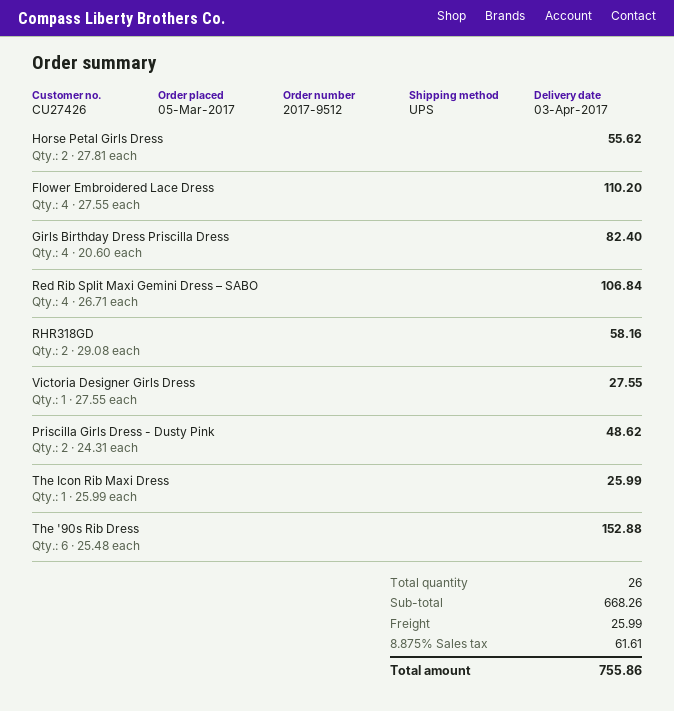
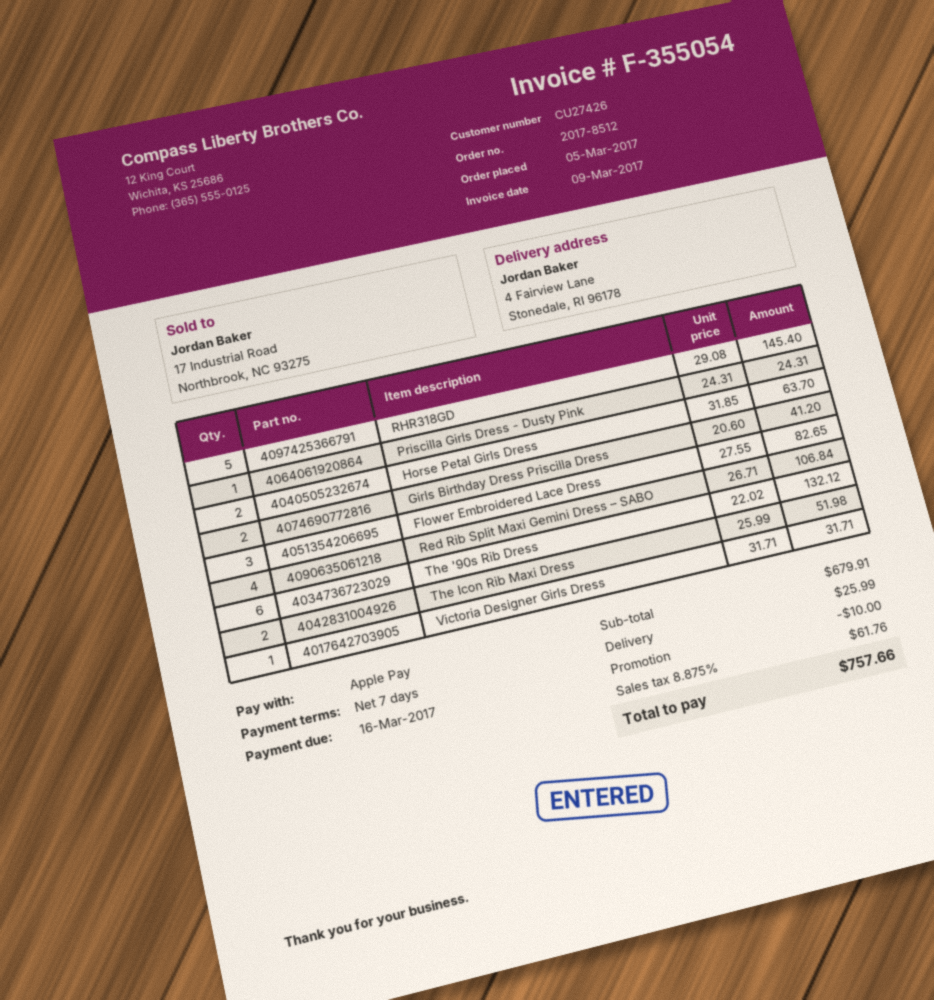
order number: 2017-9512 -> 2017-8512
Horse Petal Girls Dress: 2 x 27.81 = 55.62 -> 2 x 31.85 = 63.70
Flower Embroidered Lace Dress: 4 x 27.55 = 110.20 -> 3 x 27.55 = 82.65
Girls Birthday Dress Priscilla Dress: 4 x 20.60 = 82.40 -> 2 x 20.60 = 41.20
RHR318GD: 2 x 29.08 = 58.16 -> 5 x 29.08 = 145.40
Victoria Designer Girls Dress: 1 x 27.55 = 27.55 -> 1 x 31.71 = 31.71
Priscilla Girls Dress - Dusty Pink: 2 x 24.31 = 48.62 -> 1 x 24.31 = 24.31
The Icon Rib Maxi Dress: 1 x 25.99 = 25.99 -> 2 x 25.99 = 51.98
The '90s Rib Dress: 6 x 25.48 = 152.88 -> 6 x 22.02 = 132.12
subtotal: 668.26 -> 679.91
discount: none -> 10.00
tax: 8.875% = 61.61 -> 8.875% = 61.76
total: 755.86 -> 757.66

